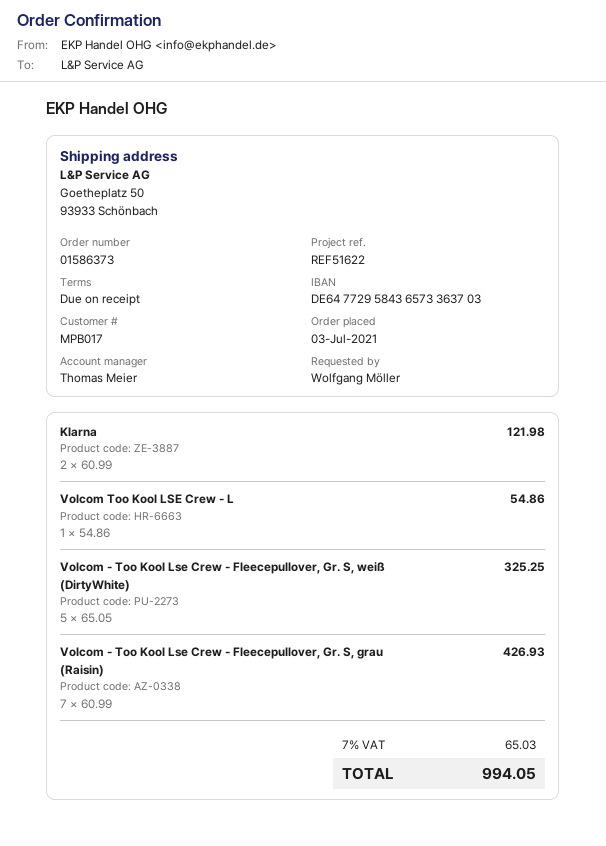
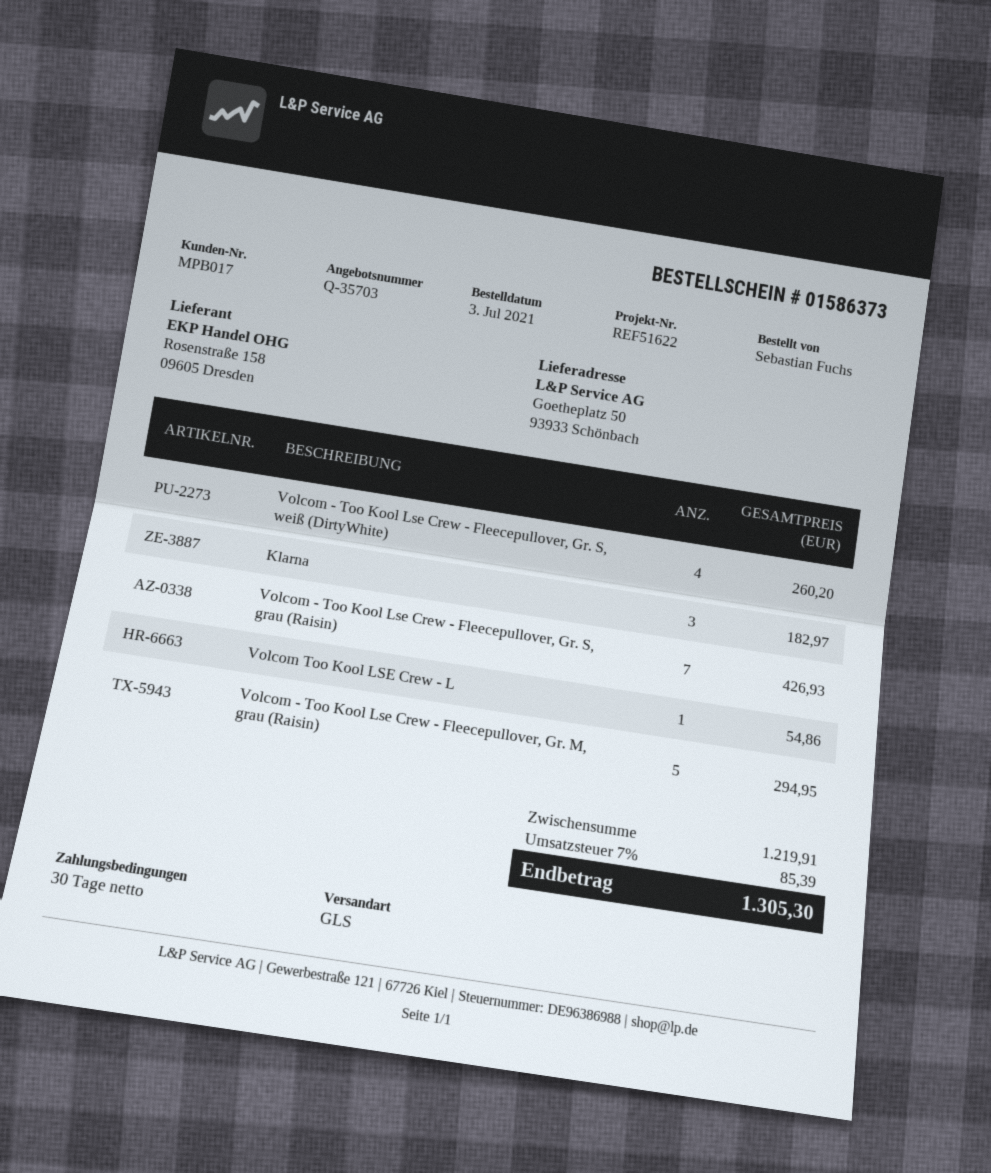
payment terms: on receipt -> 30 days
ordered by: Wolfgang Möller -> Sebastian Fuchs
Klarna: 2 for 121.98 -> 3 for 182.97
Volcom - Too Kool Lse Crew - Fleecepullover, Gr. S, weiß (DirtyWhite): 5 for 325.25 -> 4 for 260.20
Volcom - Too Kool Lse Crew - Fleecepullover, Gr. M, grau (Raisin): none -> 5 for 294.95
tax: 7% = 65.03 -> 7% = 85.39
total: 994.05 -> 1305.30

